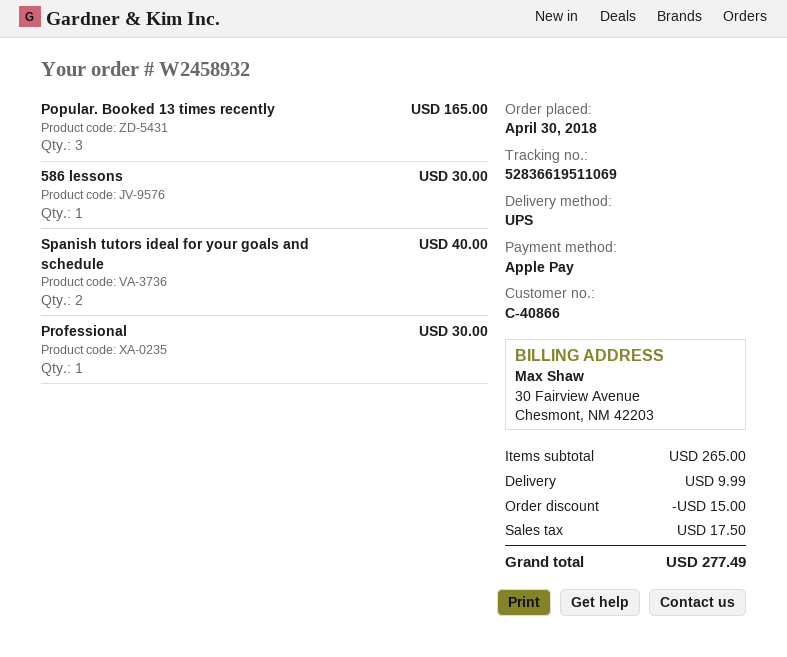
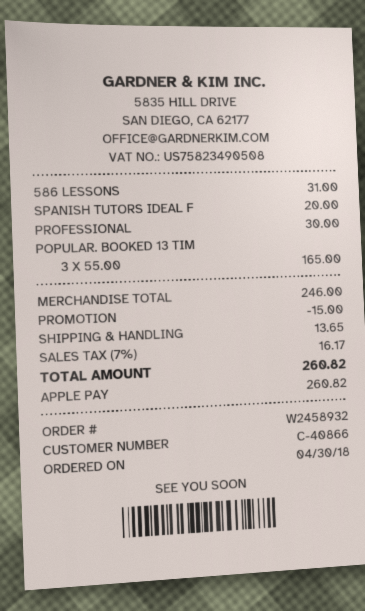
586 lessons: 1 for 30.00 -> 1 for 31.00
Spanish tutors ideal for your goals and schedule: 2 for 40.00 -> 1 for 20.00
subtotal: 265.00 -> 246.00
shipping: 9.99 -> 13.65
tax: 17.50 -> 16.17
total: 277.49 -> 260.82

